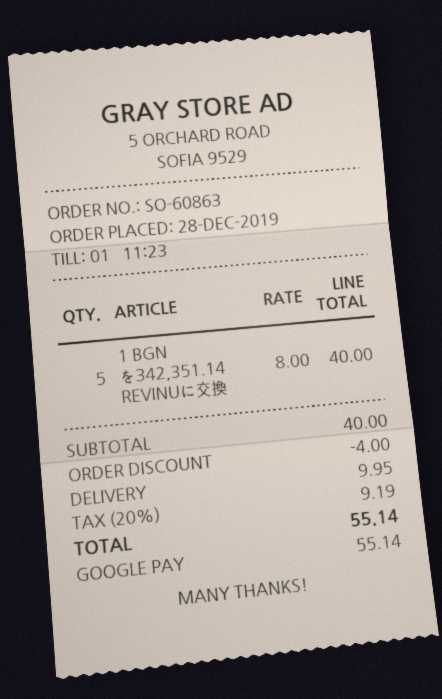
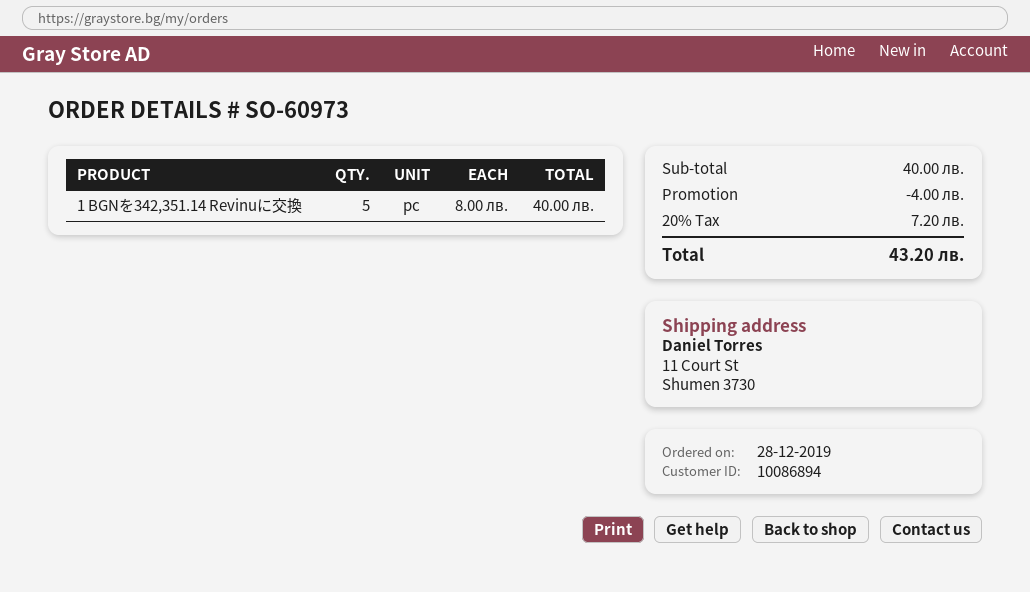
order number: SO-60863 -> SO-60973
shipping: 9.95 -> none
tax: 20% = 9.19 -> 20% = 7.20
total: 55.14 -> 43.20

